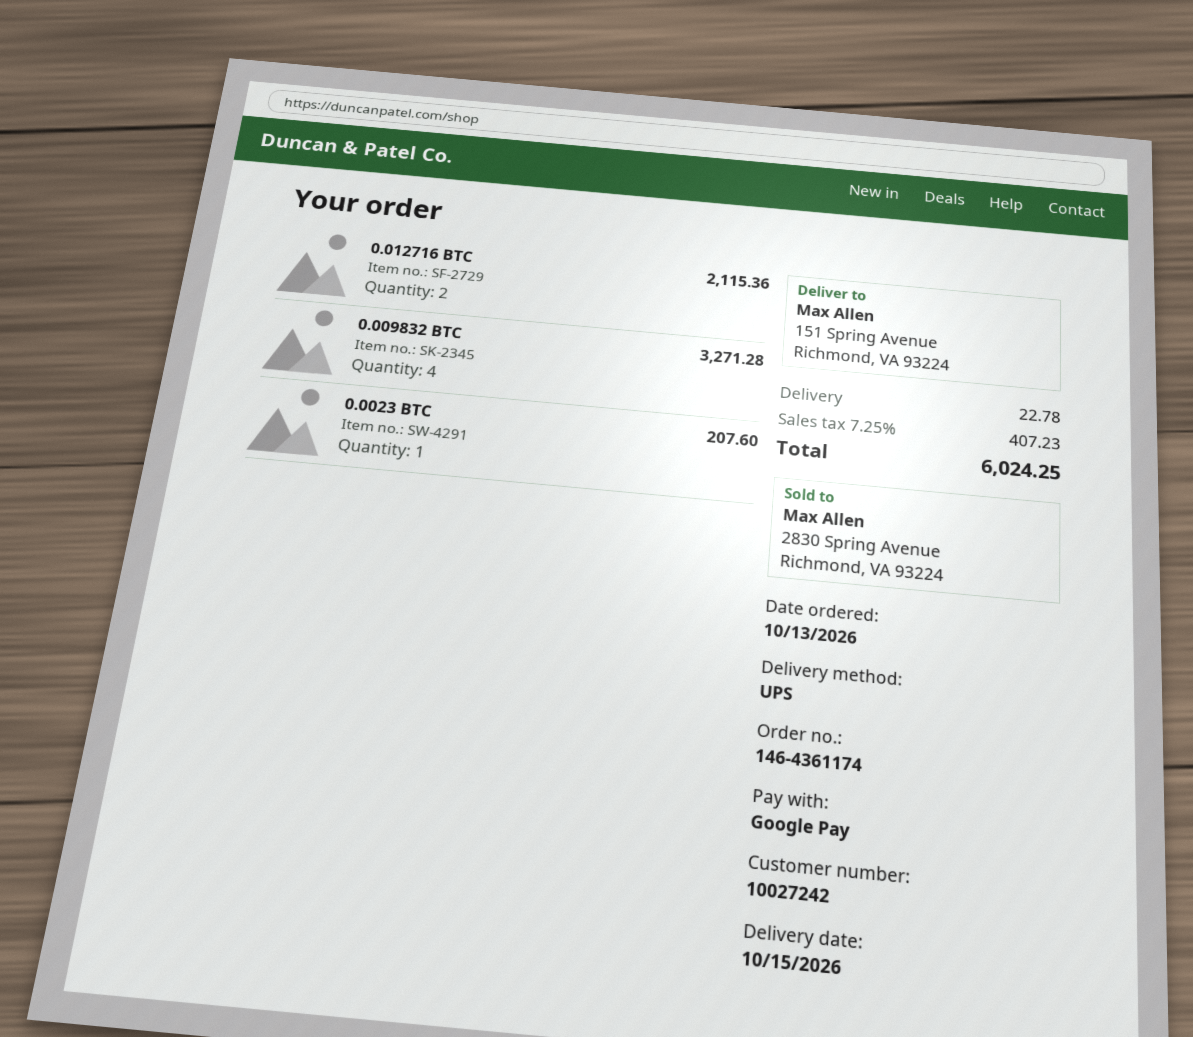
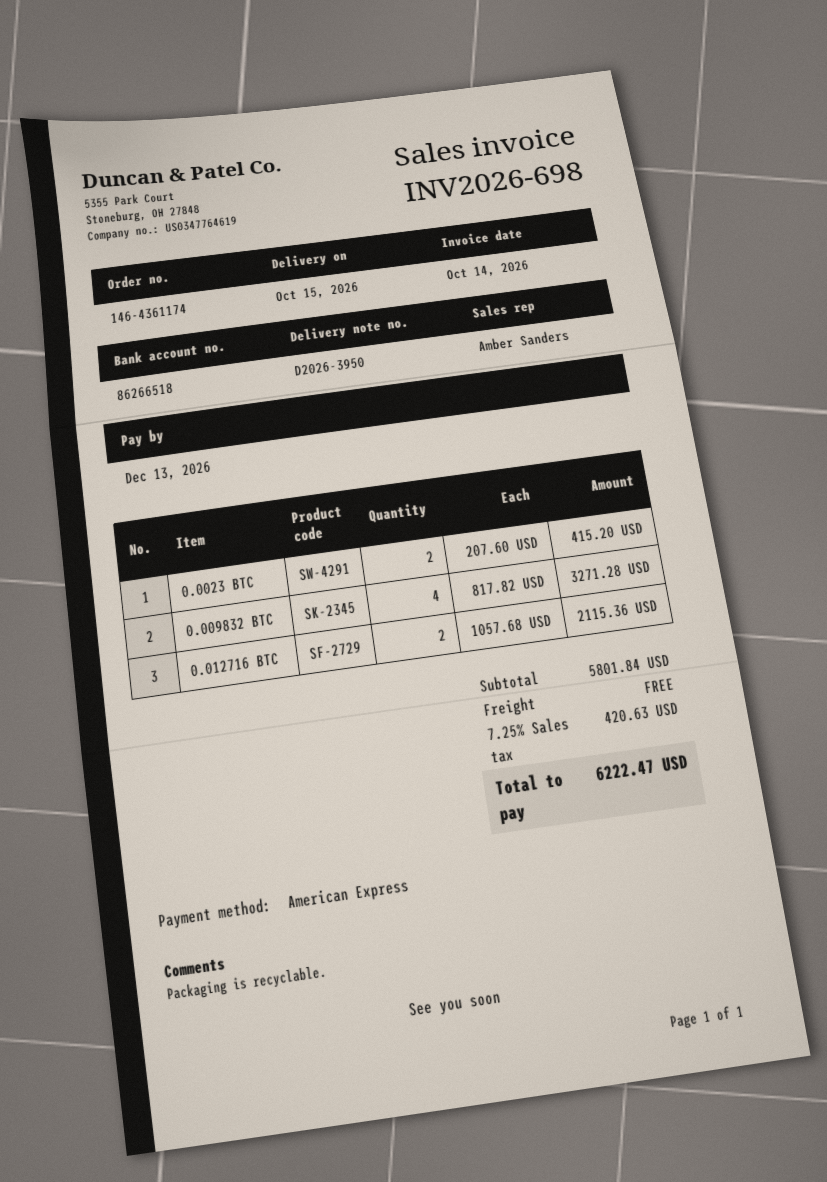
payment method: Google Pay -> American Express
0.0023 BTC: 1 for 207.60 -> 2 for 415.20
shipping: 22.78 -> 0.00
tax: 7.25% = 407.23 -> 7.25% = 420.63
total: 6024.25 -> 6222.47

